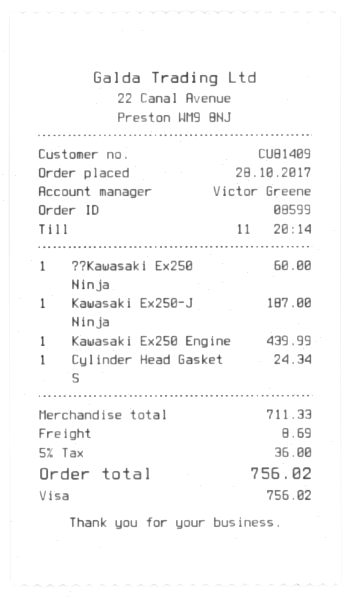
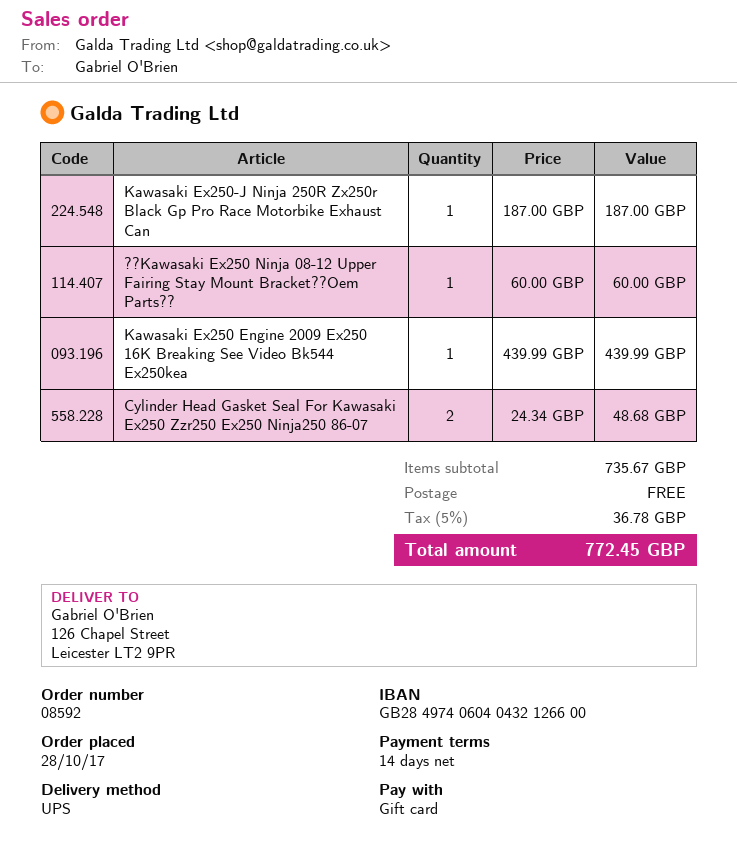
order number: 08599 -> 08592
payment method: Visa -> gift card
Cylinder Head Gasket S: 1 x 24.34 = 24.34 -> 2 x 24.34 = 48.68
subtotal: 711.33 -> 735.67
shipping: 8.69 -> 0.00
tax: 5% = 36.00 -> 5% = 36.78
total: 756.02 -> 772.45

